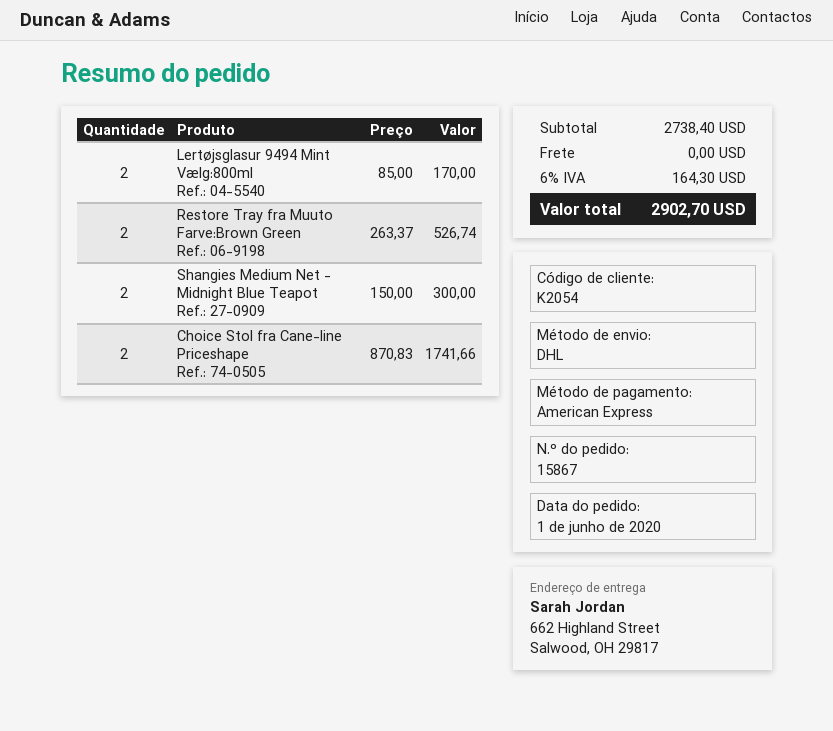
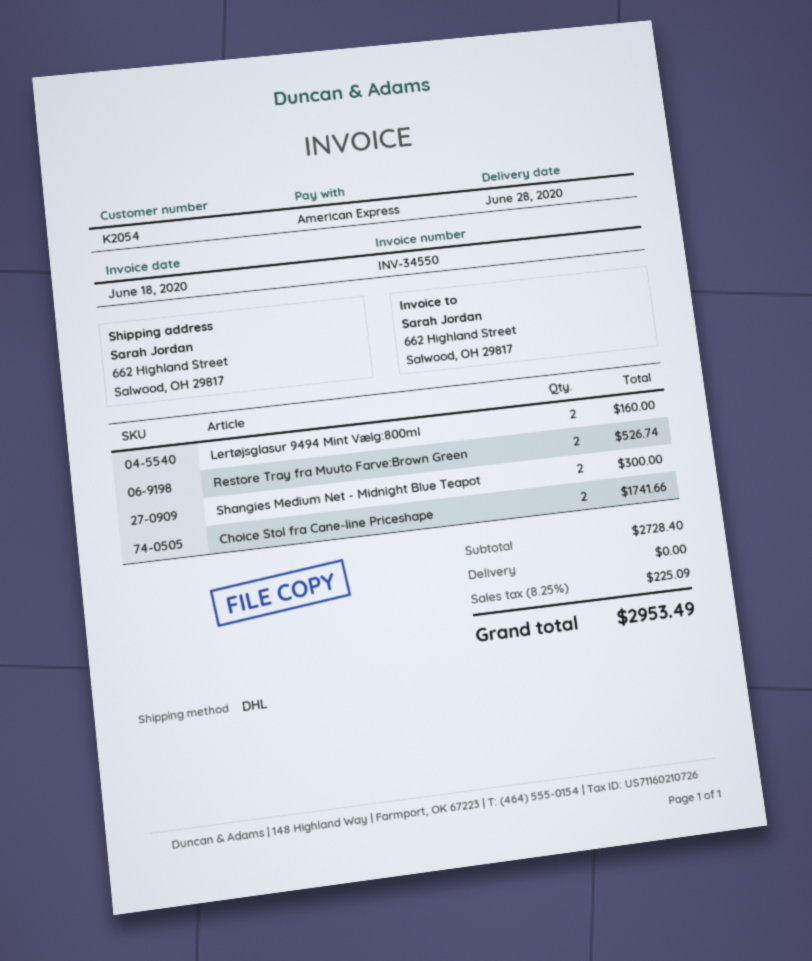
Lertøjsglasur 9494 Mint Vælg:800ml: 2 for 170.00 -> 2 for 160.00
subtotal: 2738.40 -> 2728.40
tax: 6% = 164.30 -> 8.25% = 225.09
total: 2902.70 -> 2953.49

